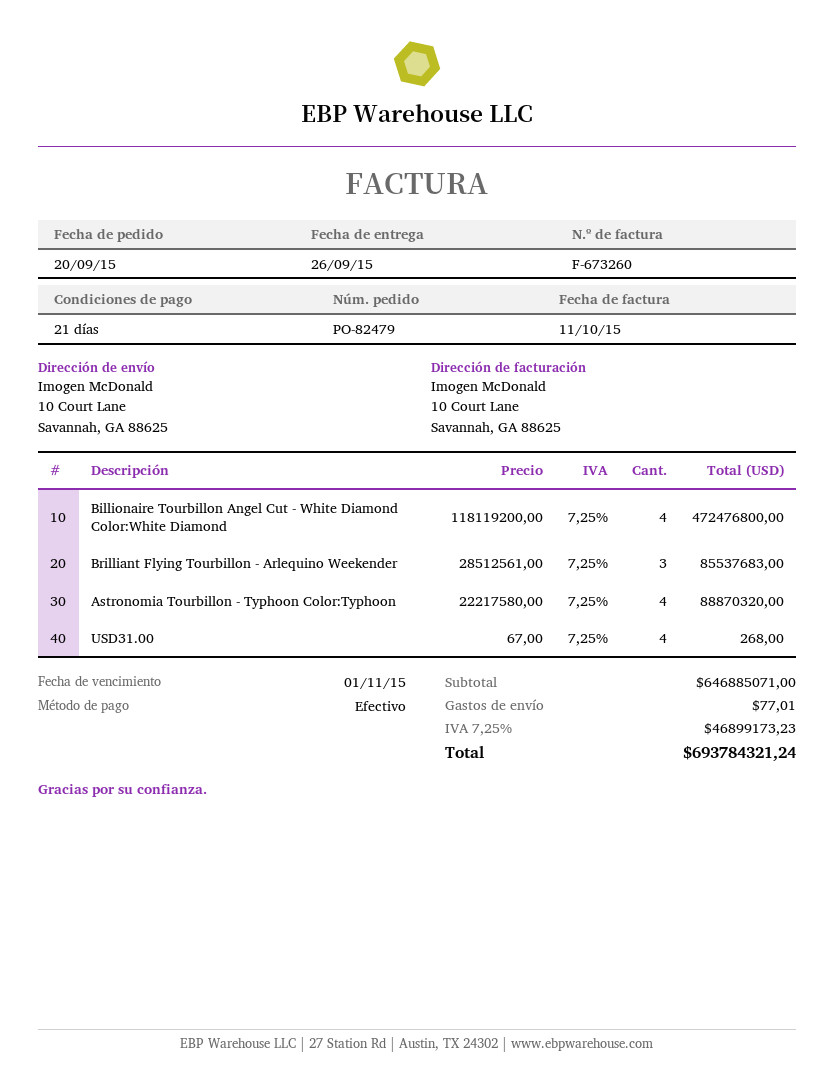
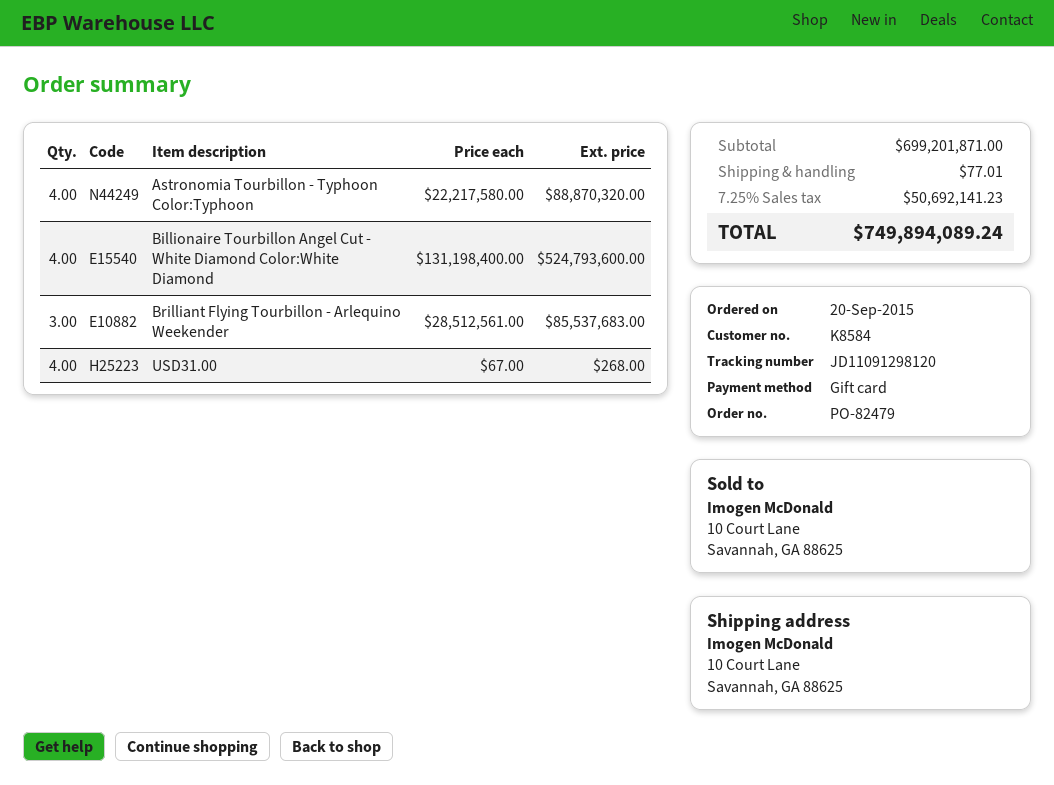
payment method: cash -> gift card
Billionaire Tourbillon Angel Cut - White Diamond Color:White Diamond: 4 x 118119200.00 = 472476800.00 -> 4 x 131198400.00 = 524793600.00
subtotal: 646885071.00 -> 699201871.00
tax: 7.25% = 46899173.23 -> 7.25% = 50692141.23
total: 693784321.24 -> 749894089.24

